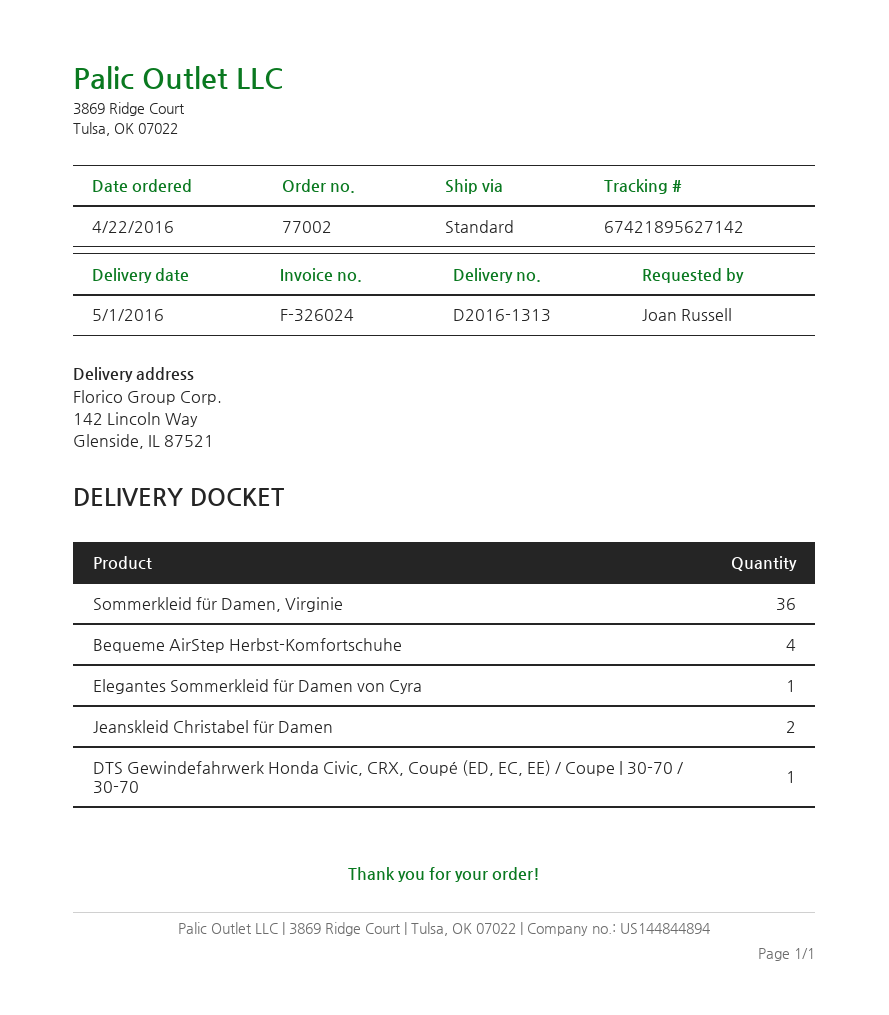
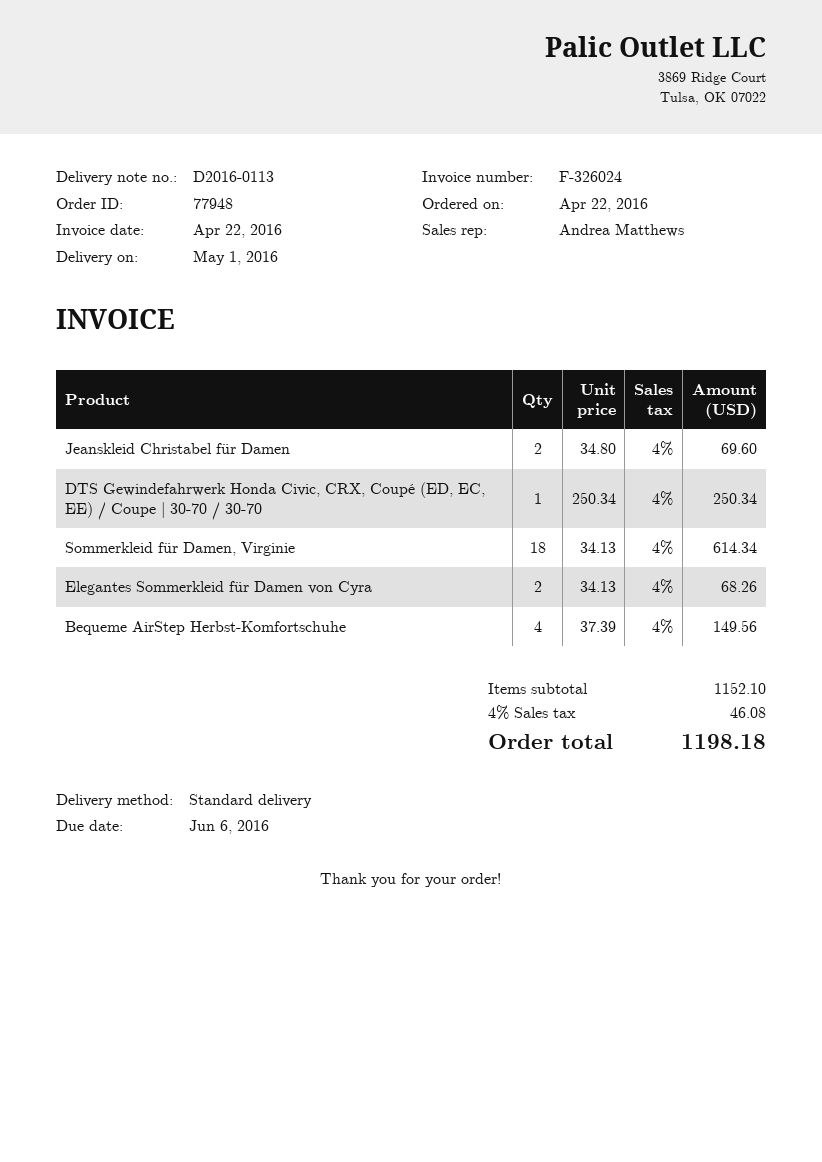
order number: 77002 -> 77948
delivery note number: D2016-1313 -> D2016-0113
Sommerkleid für Damen, Virginie: 36 -> 18
Elegantes Sommerkleid für Damen von Cyra: 1 -> 2

